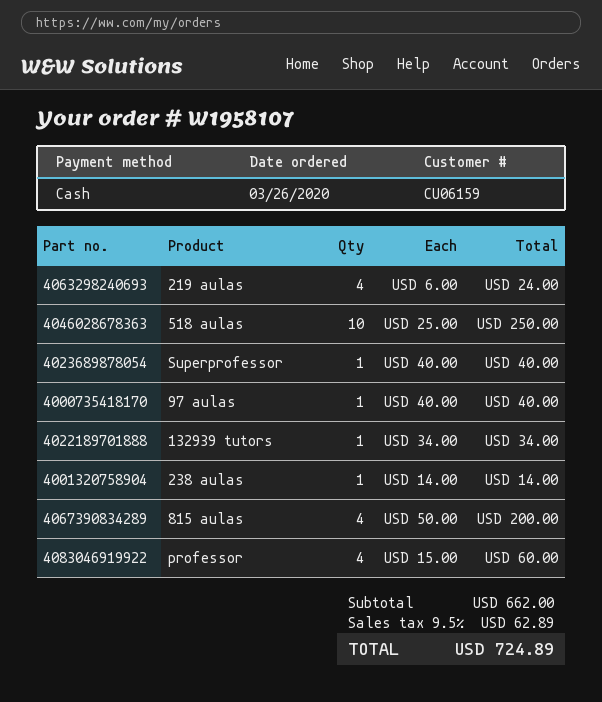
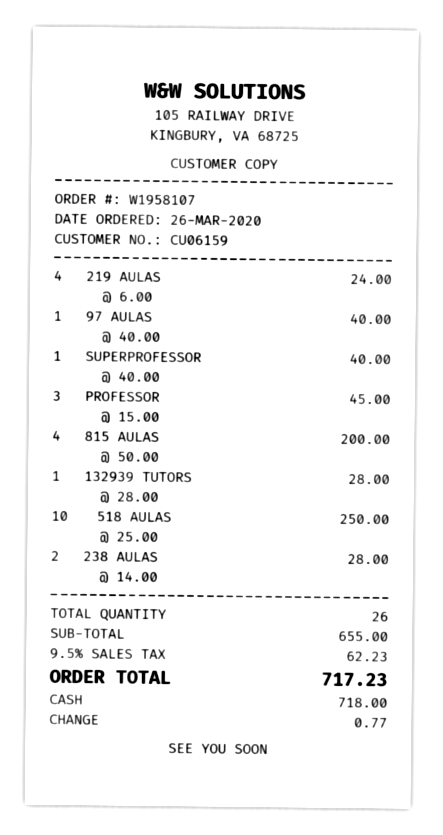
132939 tutors: 1 x 34.00 = 34.00 -> 1 x 28.00 = 28.00
238 aulas: 1 x 14.00 = 14.00 -> 2 x 14.00 = 28.00
professor: 4 x 15.00 = 60.00 -> 3 x 15.00 = 45.00
subtotal: 662.00 -> 655.00
tax: 9.5% = 62.89 -> 9.5% = 62.23
total: 724.89 -> 717.23

